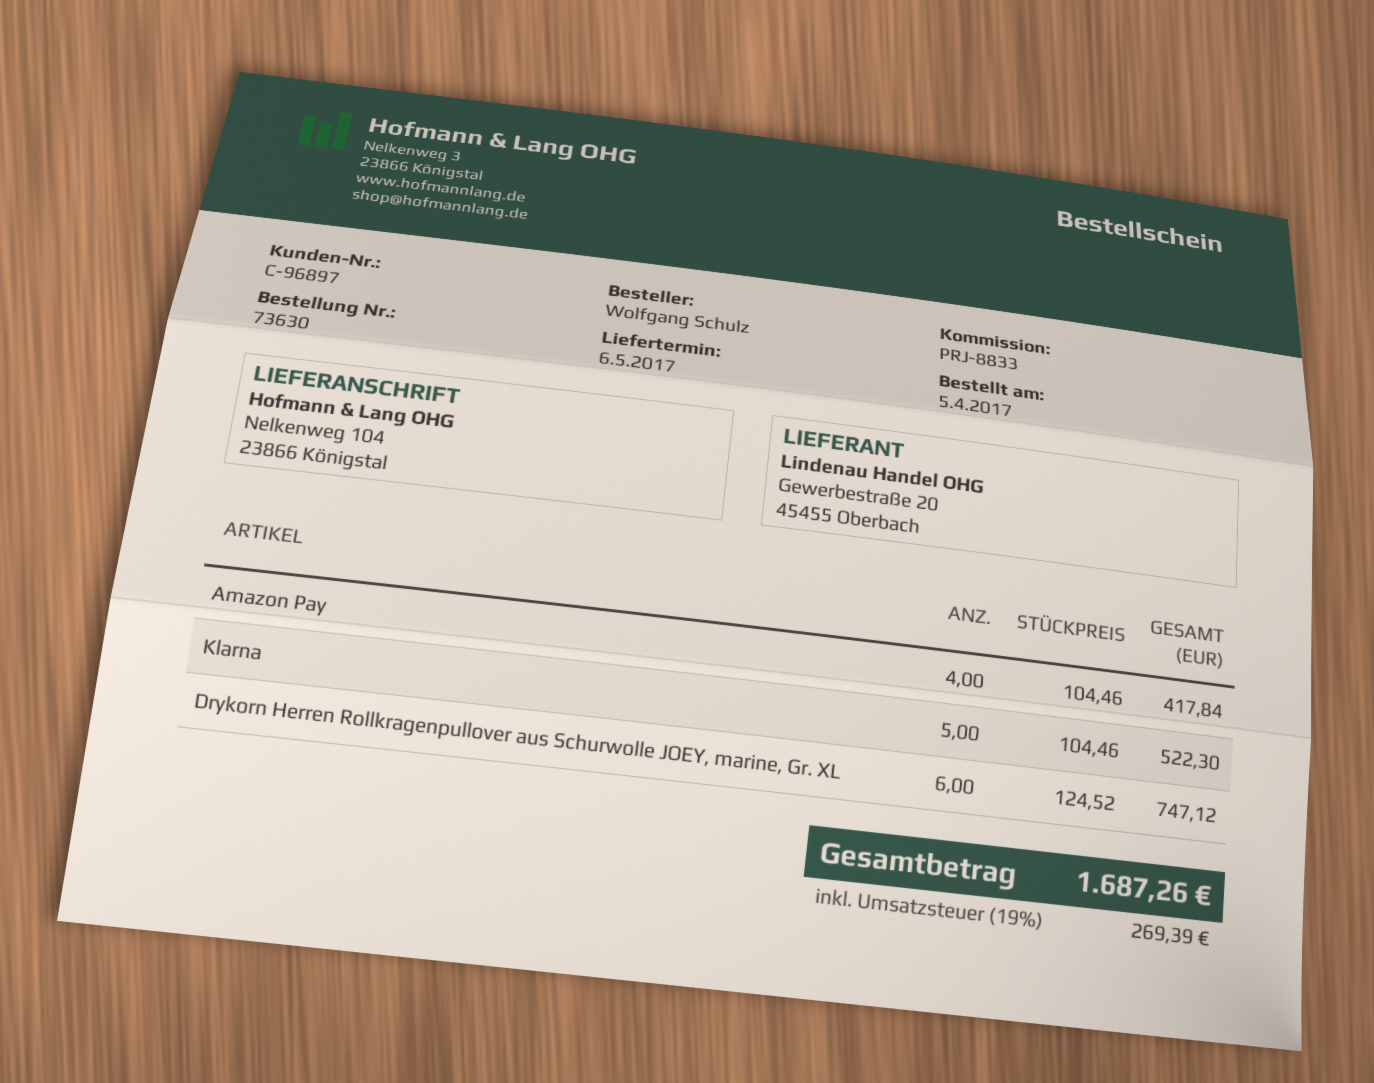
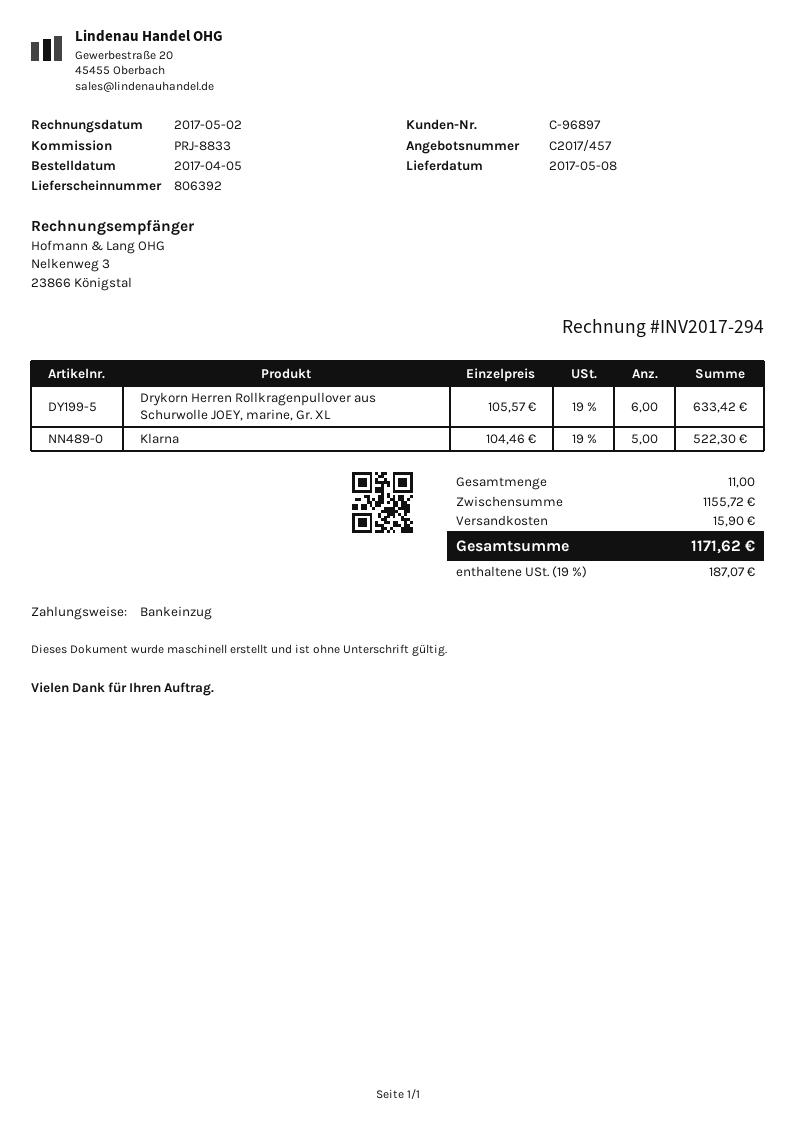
delivery date: 2017-05-06 -> 2017-05-08
Amazon Pay: 4 x 104.46 = 417.84 -> none
Drykorn Herren Rollkragenpullover aus Schurwolle JOEY, marine, Gr. XL: 6 x 124.52 = 747.12 -> 6 x 105.57 = 633.42
shipping: none -> 15.90
tax: 19% = 269.39 -> 19% = 187.07
total: 1687.26 -> 1171.62

